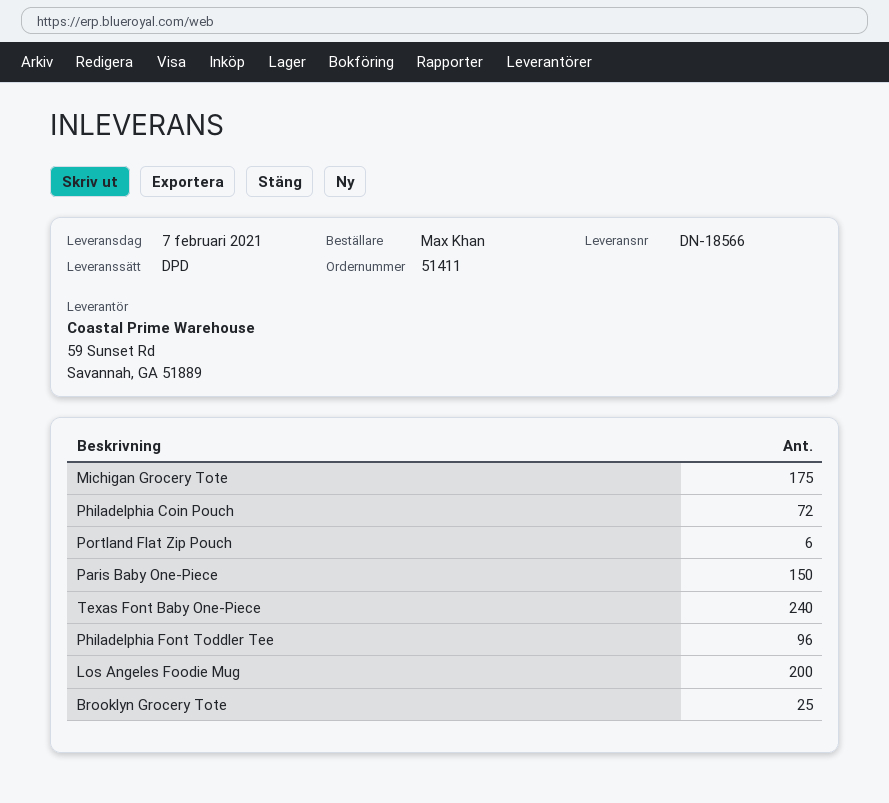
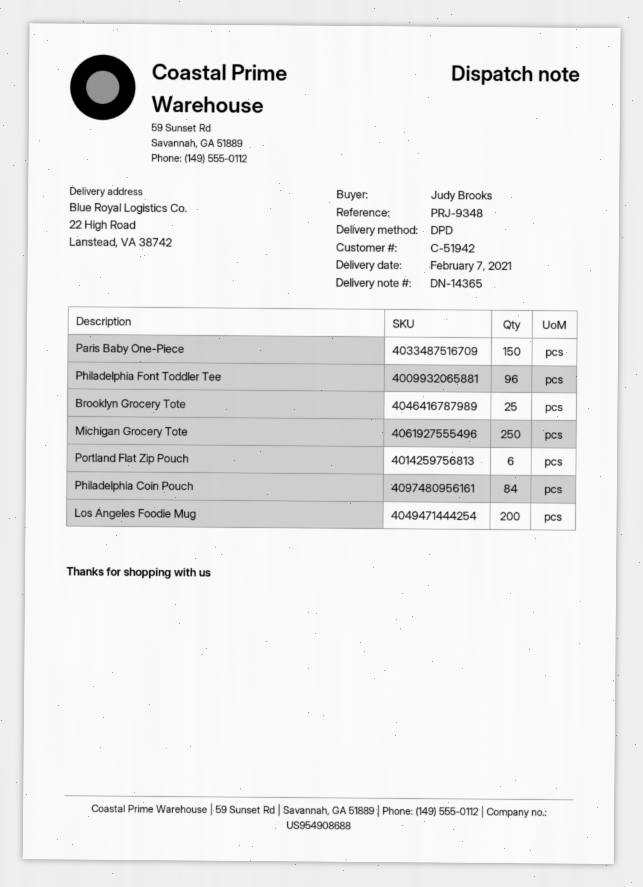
delivery note number: DN-18566 -> DN-14365
ordered by: Max Khan -> Judy Brooks
Michigan Grocery Tote: 175 -> 250
Philadelphia Coin Pouch: 72 -> 84
Texas Font Baby One-Piece: 240 -> none

